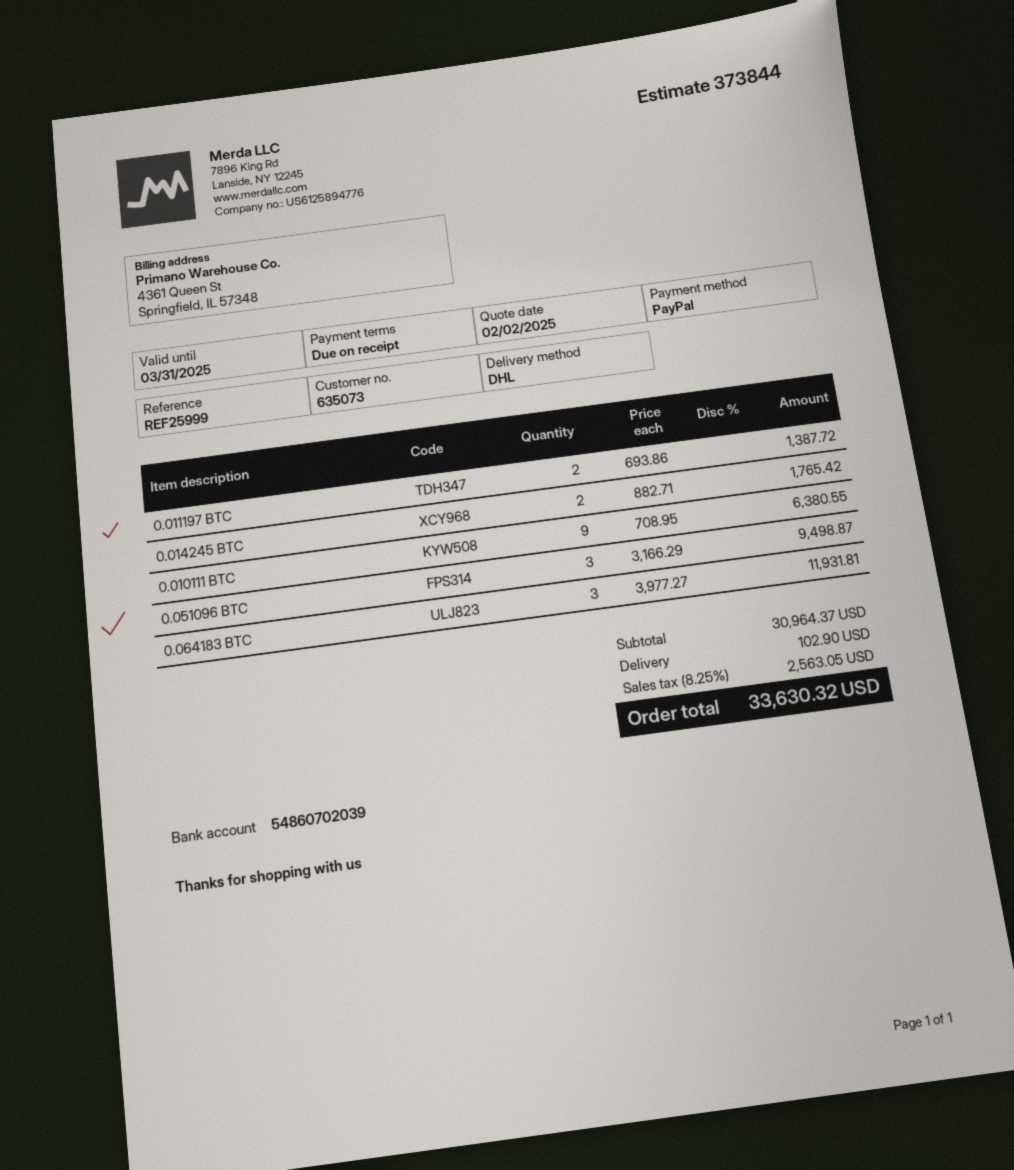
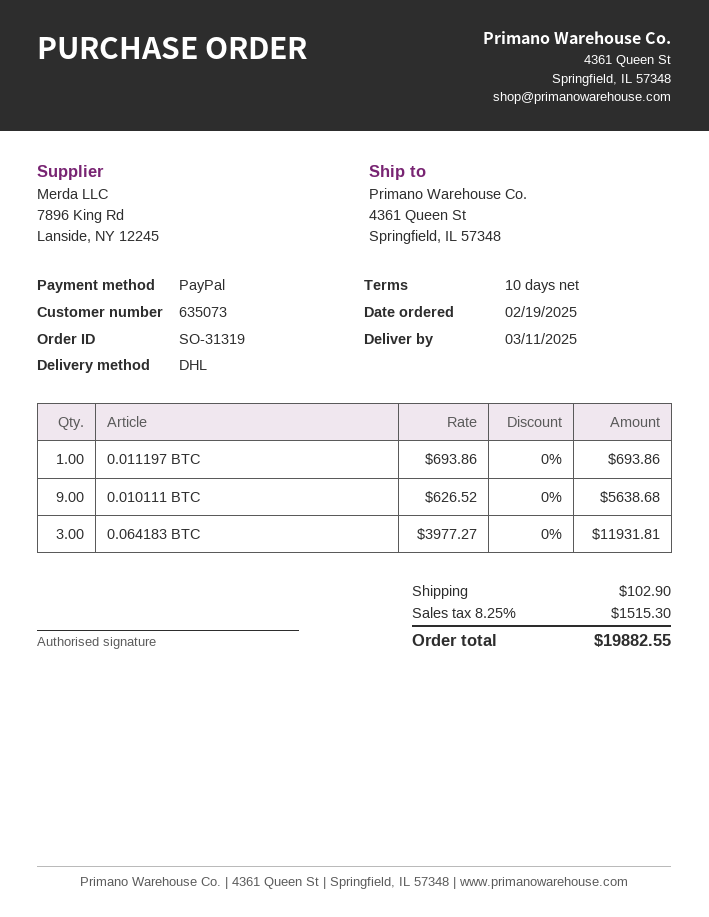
payment terms: on receipt -> 10 days
0.011197 BTC: 2 x 693.86 = 1387.72 -> 1 x 693.86 = 693.86
0.014245 BTC: 2 x 882.71 = 1765.42 -> none
0.010111 BTC: 9 x 708.95 = 6380.55 -> 9 x 626.52 = 5638.68
0.051096 BTC: 3 x 3166.29 = 9498.87 -> none
tax: 8.25% = 2563.05 -> 8.25% = 1515.30
total: 33630.32 -> 19882.55

